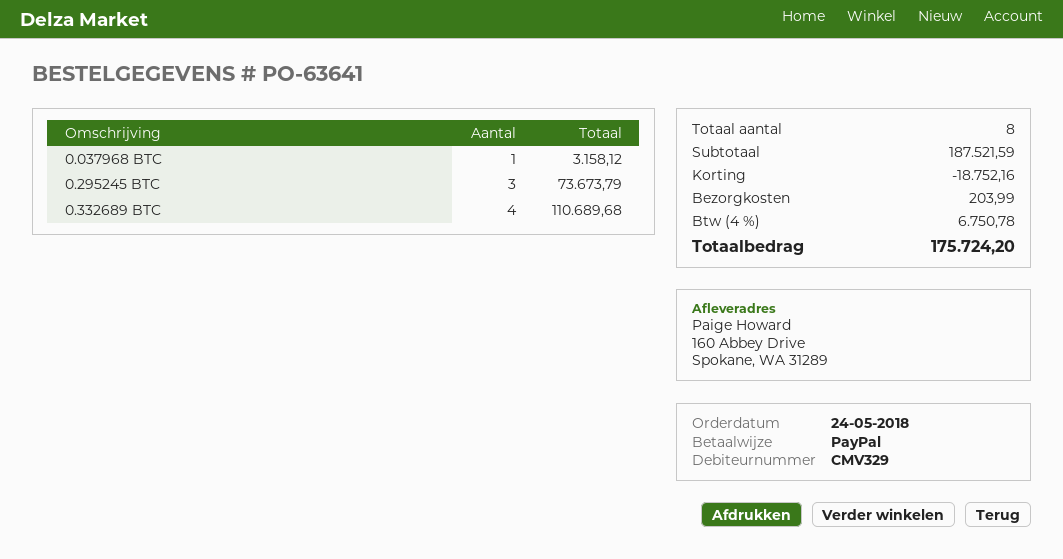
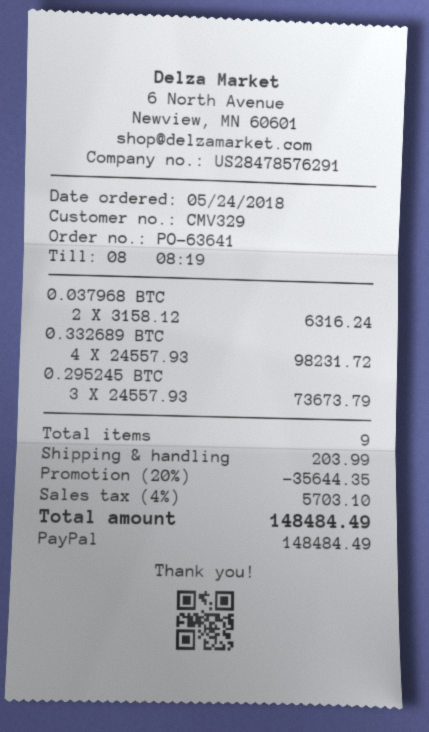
0.037968 BTC: 1 for 3158.12 -> 2 for 6316.24
0.332689 BTC: 4 for 110689.68 -> 4 for 98231.72
total quantity: 8 -> 9
discount: 18752.16 -> 35644.35
tax: 4% = 6750.78 -> 4% = 5703.10
total: 175724.20 -> 148484.49

